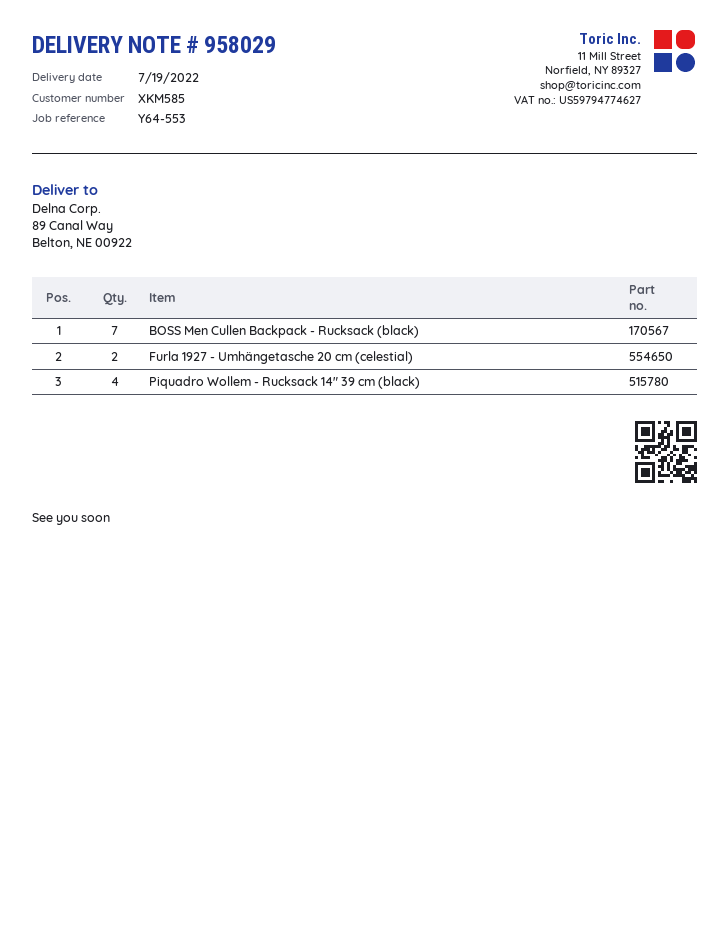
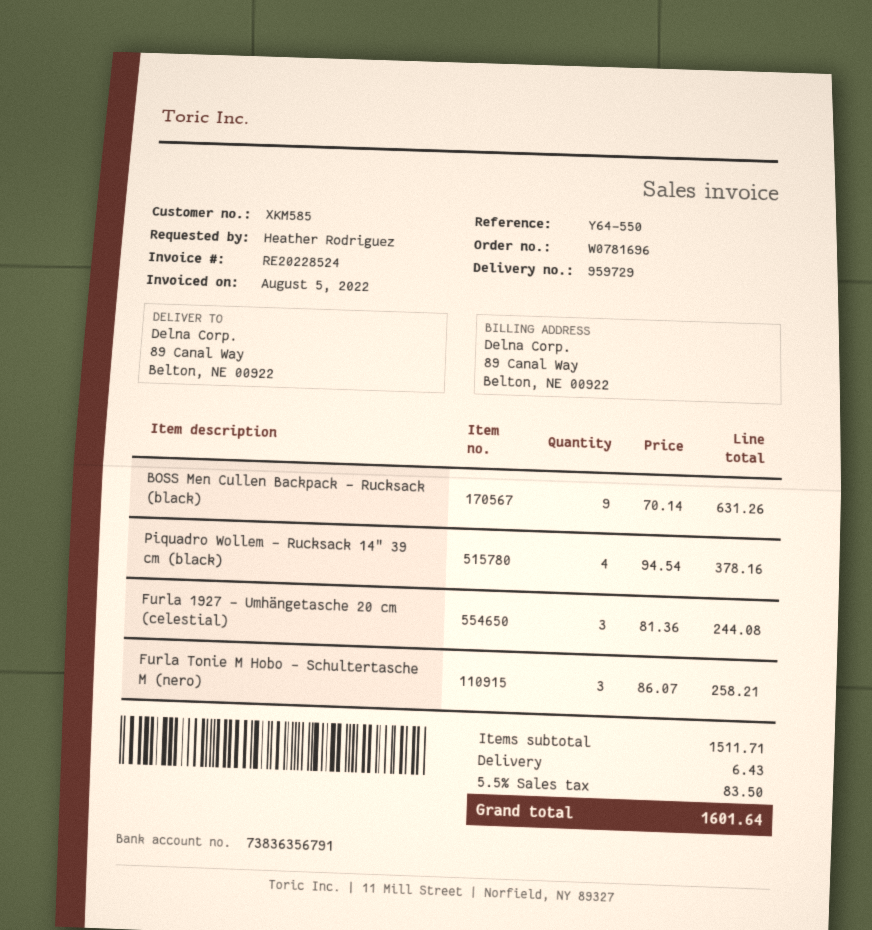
delivery note number: 958029 -> 959729
reference: Y64-553 -> Y64-550
BOSS Men Cullen Backpack - Rucksack (black): 7 -> 9
Furla 1927 - Umhängetasche 20 cm (celestial): 2 -> 3
Furla Tonie M Hobo - Schultertasche M (nero): none -> 3

